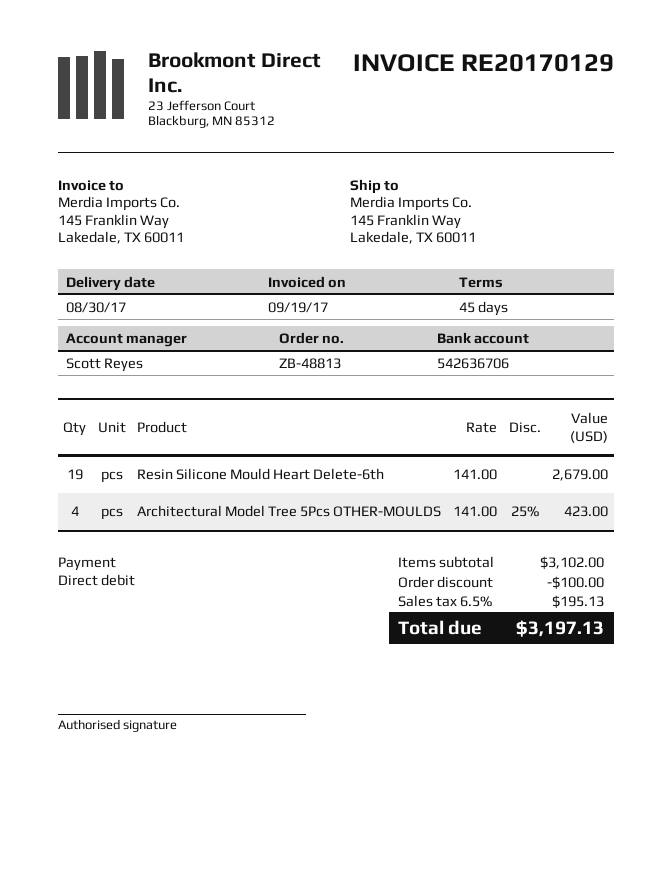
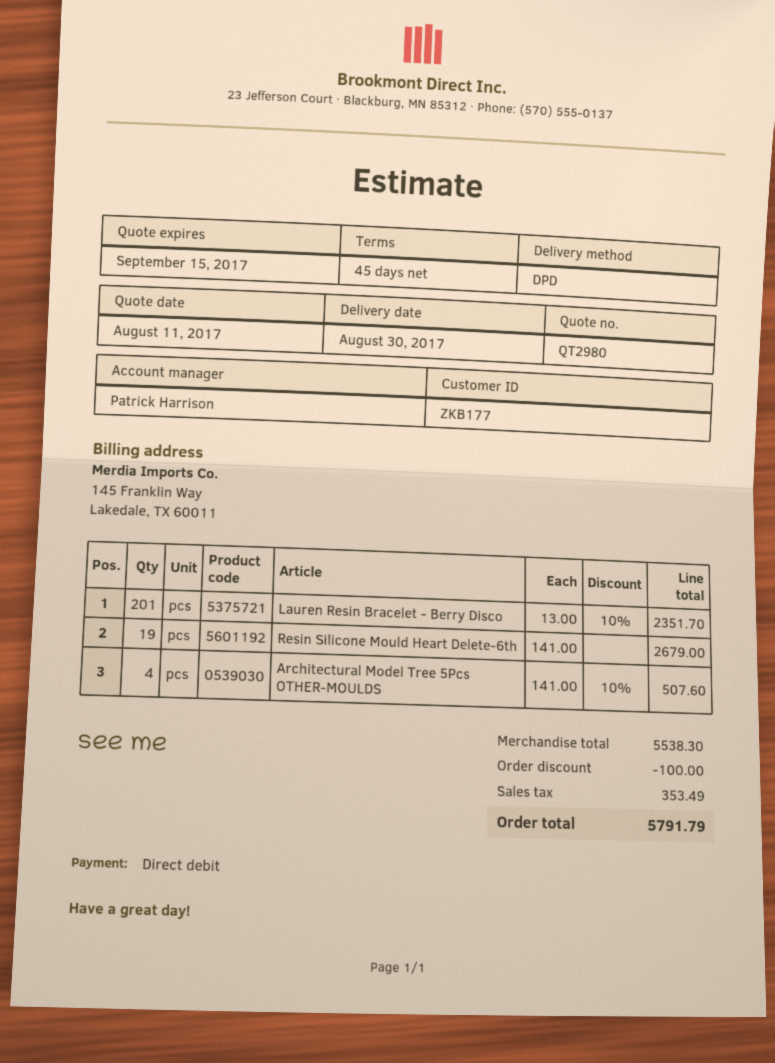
sales rep: Scott Reyes -> Patrick Harrison
Architectural Model Tree 5Pcs OTHER-MOULDS: 4 x 141.00 - 25% = 423.00 -> 4 x 141.00 - 10% = 507.60
Lauren Resin Bracelet - Berry Disco: none -> 201 x 13.00 - 10% = 2351.70
subtotal: 3102.00 -> 5538.30
tax: 195.13 -> 353.49
total: 3197.13 -> 5791.79

